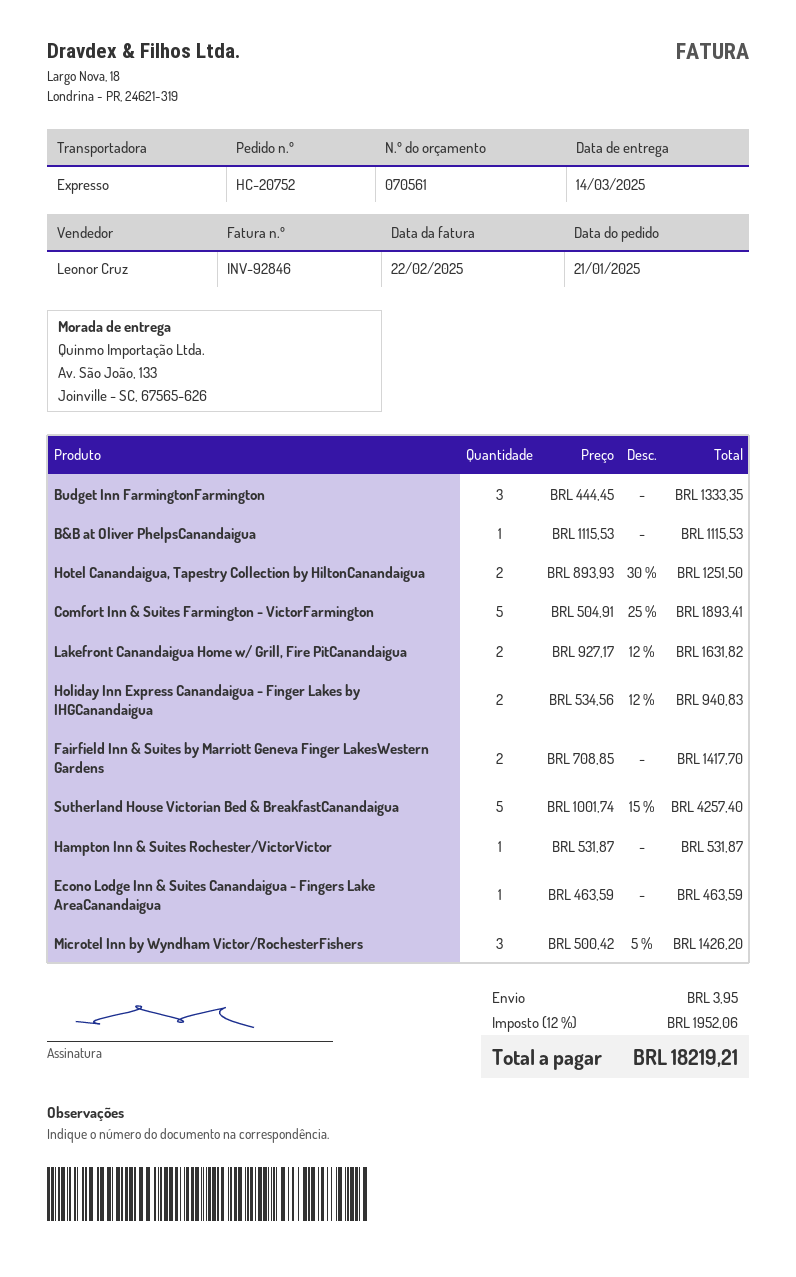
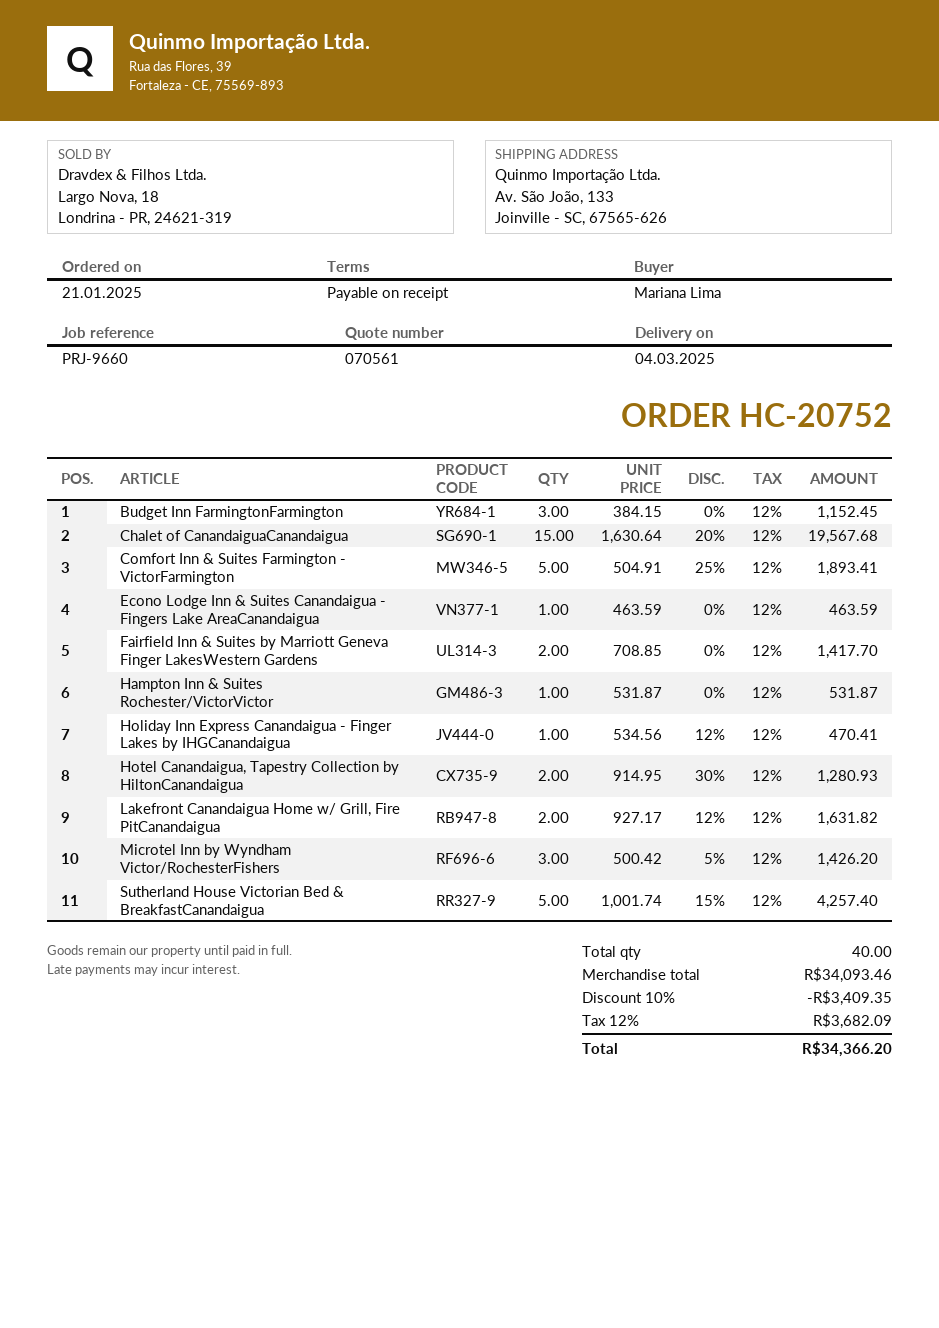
delivery date: 2025-03-14 -> 2025-03-04
Budget Inn FarmingtonFarmington: 3 x 444.45 = 1333.35 -> 3 x 384.15 = 1152.45
B&B at Oliver PhelpsCanandaigua: 1 x 1115.53 = 1115.53 -> none
Hotel Canandaigua, Tapestry Collection by HiltonCanandaigua: 2 x 893.93 - 30% = 1251.50 -> 2 x 914.95 - 30% = 1280.93
Holiday Inn Express Canandaigua - Finger Lakes by IHGCanandaigua: 2 x 534.56 - 12% = 940.83 -> 1 x 534.56 - 12% = 470.41
Chalet of CanandaiguaCanandaigua: none -> 15 x 1630.64 - 20% = 19567.68
discount: none -> 10% = 3409.35
shipping: 3.95 -> none
tax: 12% = 1952.06 -> 12% = 3682.09
total: 18219.21 -> 34366.20

